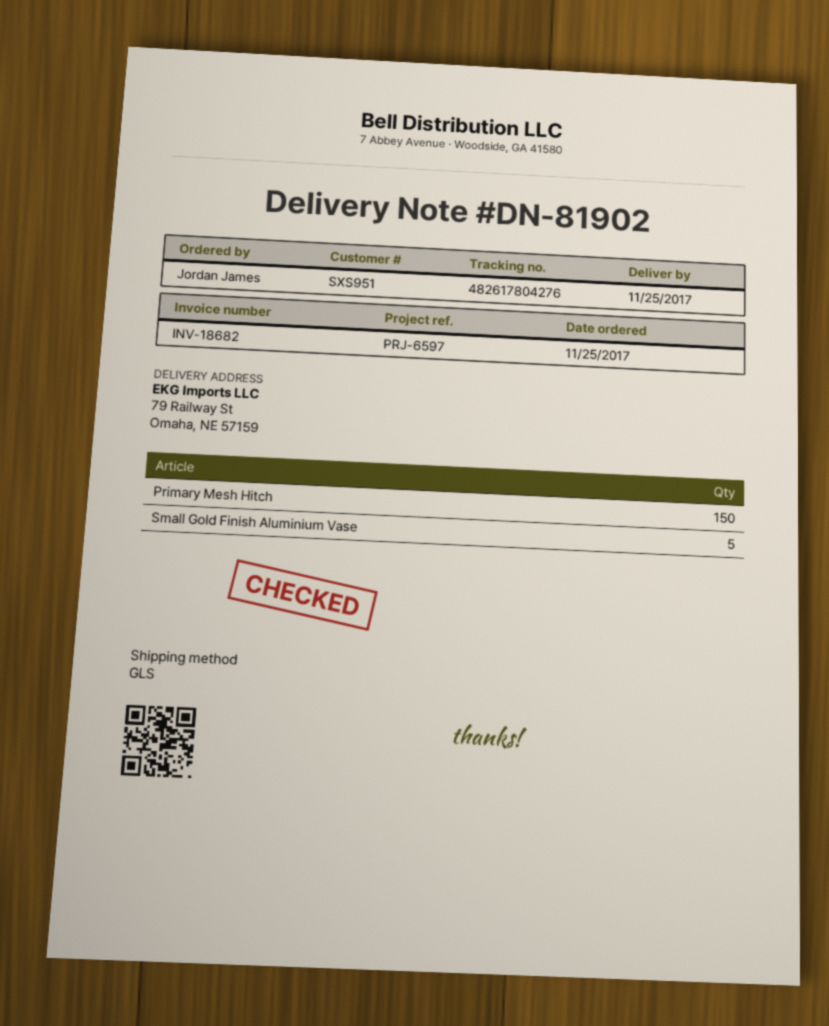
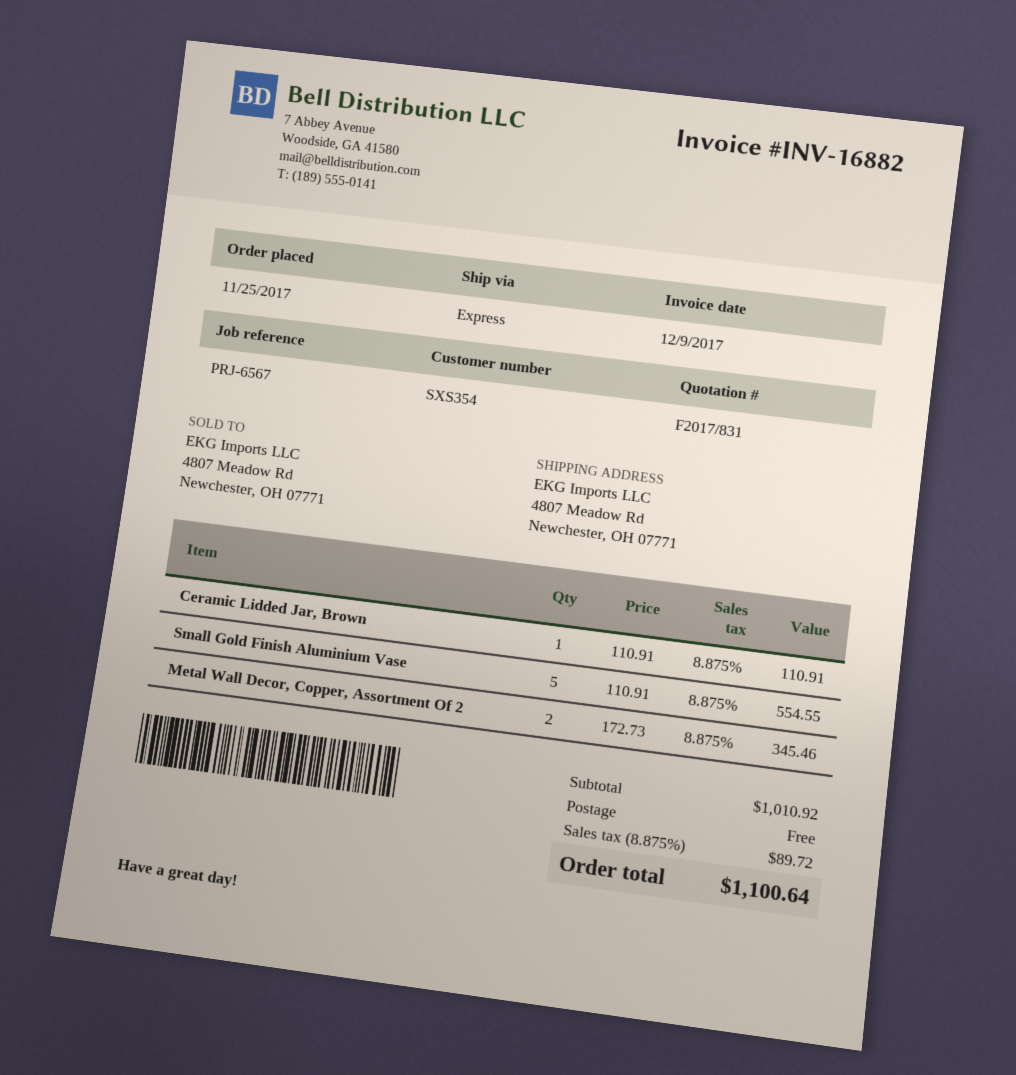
invoice number: INV-18682 -> INV-16882
customer number: SXS951 -> SXS354
reference: PRJ-6597 -> PRJ-6567
shipping method: GLS -> express
ship to: 79 Railway St, Omaha, NE 57159 -> 4807 Meadow Rd, Newchester, OH 07771
Primary Mesh Hitch: 150 -> none
Ceramic Lidded Jar, Brown: none -> 1
Metal Wall Decor, Copper, Assortment Of 2: none -> 2

